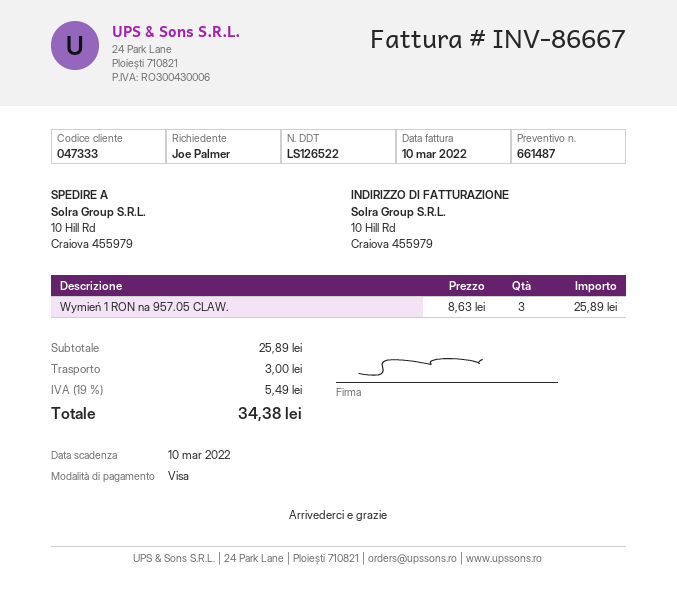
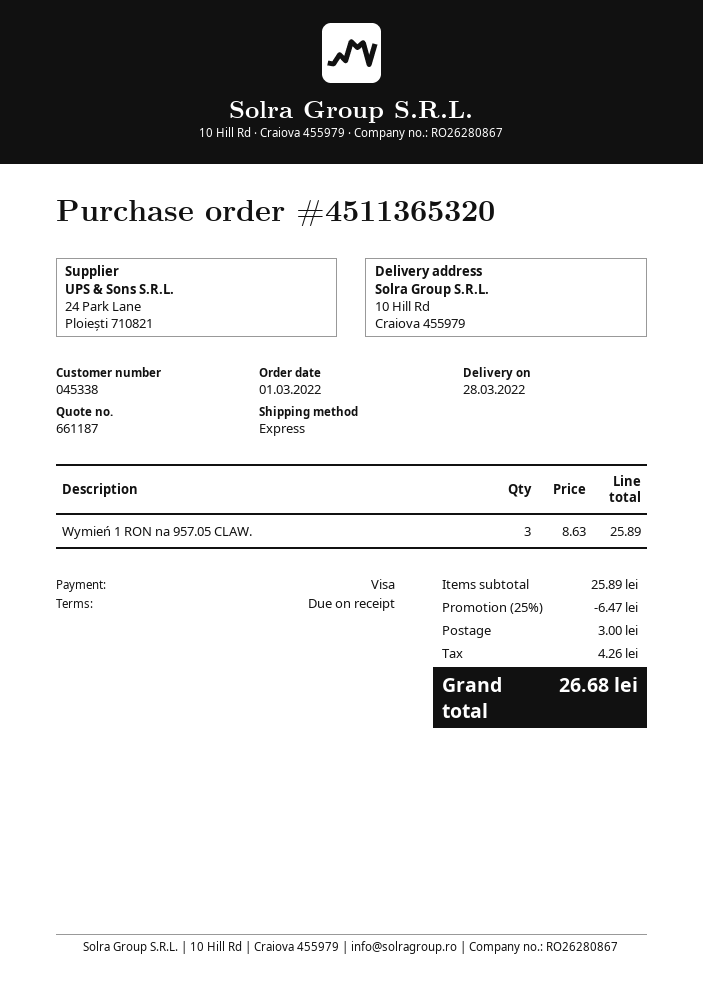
quote number: 661487 -> 661187
customer number: 047333 -> 045338
discount: none -> 25% = 6.47
tax: 5.49 -> 4.26
total: 34.38 -> 26.68

